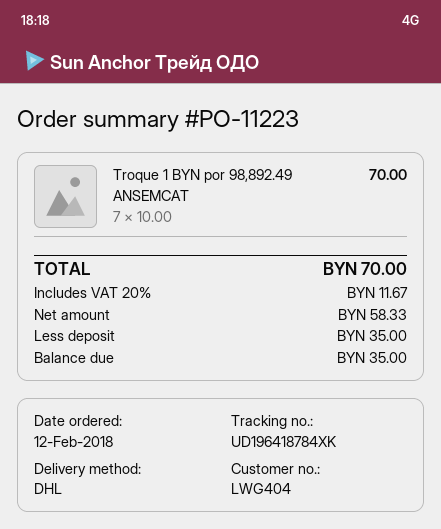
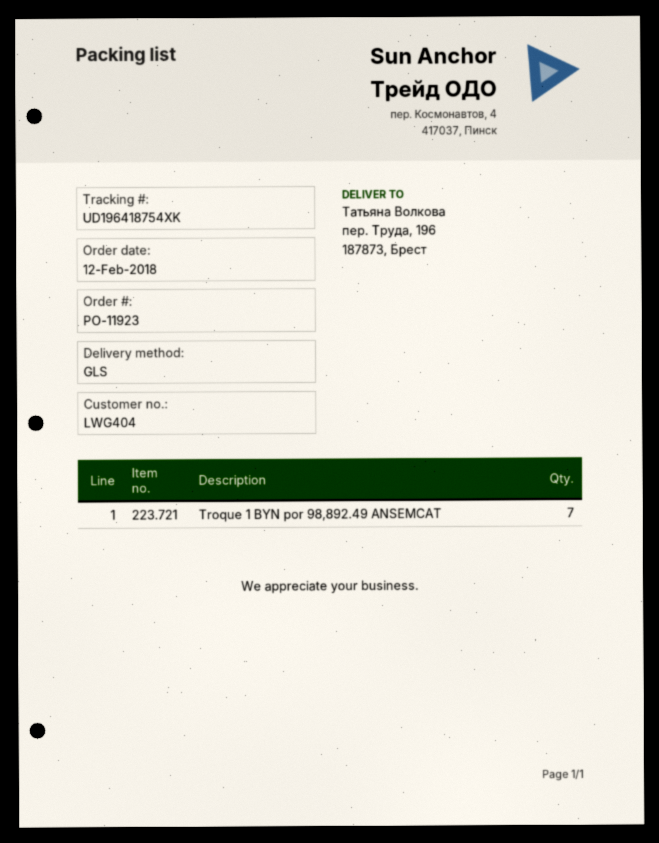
order number: PO-11223 -> PO-11923
shipping method: DHL -> GLS
tracking number: UD196418784XK -> UD196418754XK

